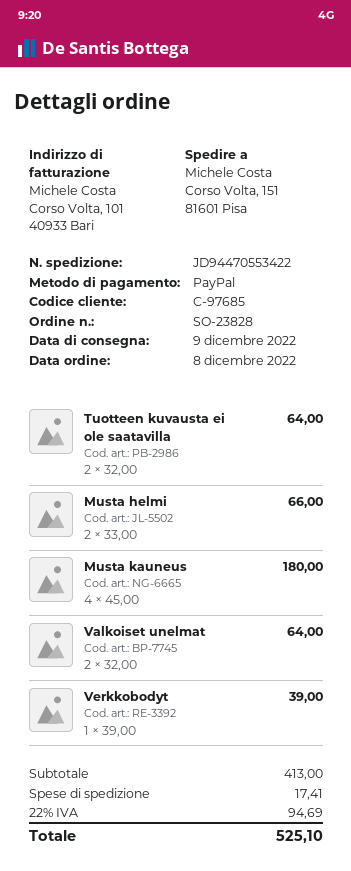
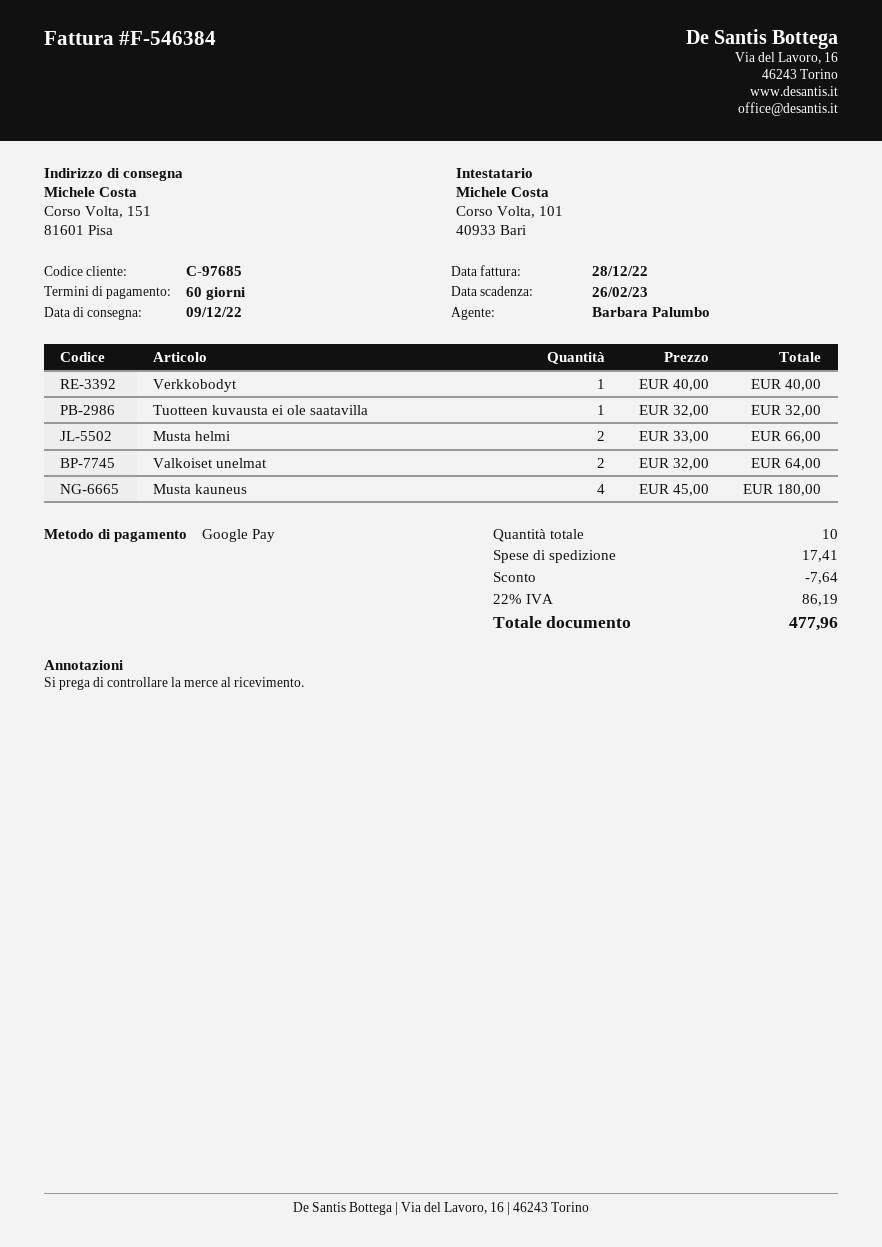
payment method: PayPal -> Google Pay
Tuotteen kuvausta ei ole saatavilla: 2 x 32.00 = 64.00 -> 1 x 32.00 = 32.00
Verkkobodyt: 1 x 39.00 = 39.00 -> 1 x 40.00 = 40.00
discount: none -> 7.64
tax: 22% = 94.69 -> 22% = 86.19
total: 525.10 -> 477.96

